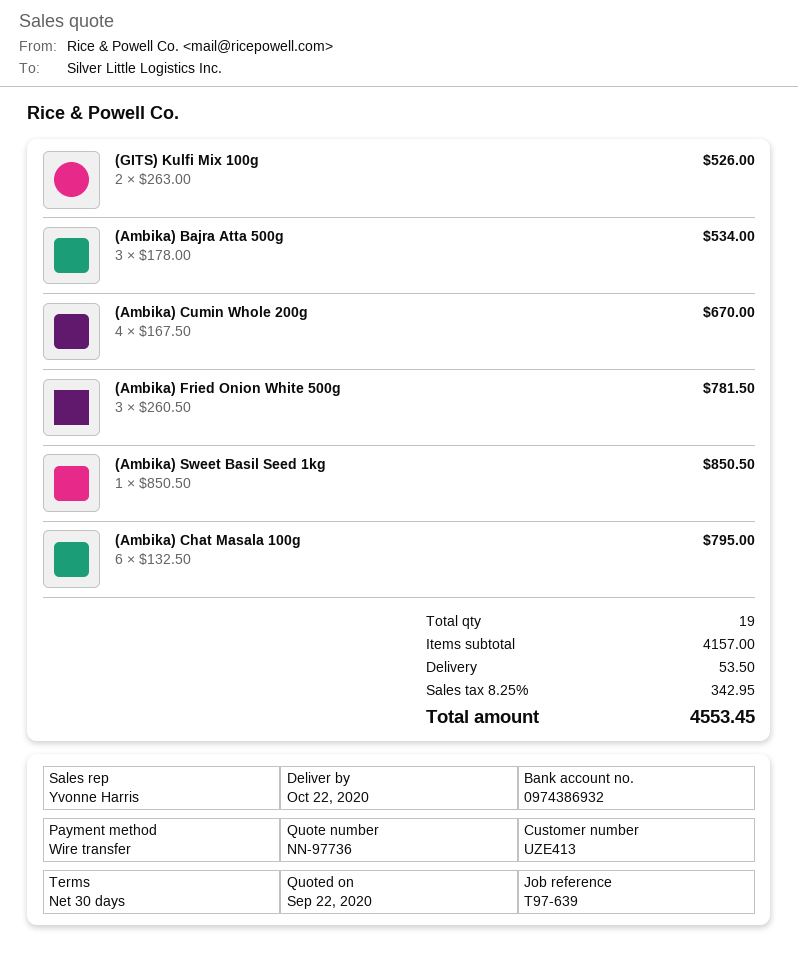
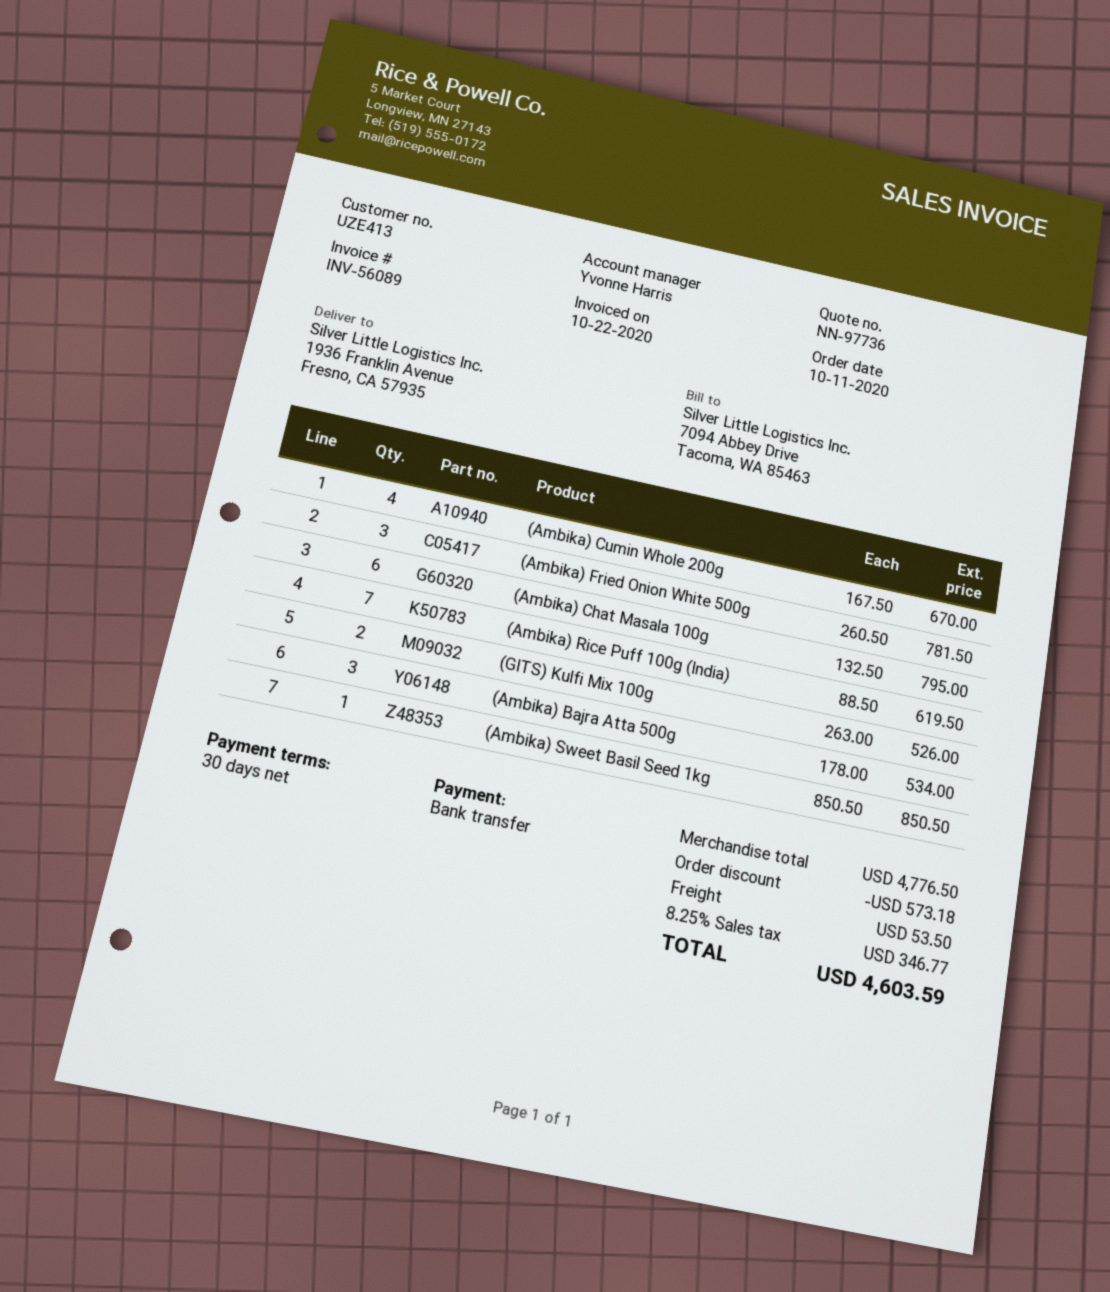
(Ambika) Rice Puff 100g (India): none -> 7 x 88.50 = 619.50
subtotal: 4157.00 -> 4776.50
discount: none -> 573.18
tax: 8.25% = 342.95 -> 8.25% = 346.77
total: 4553.45 -> 4603.59

